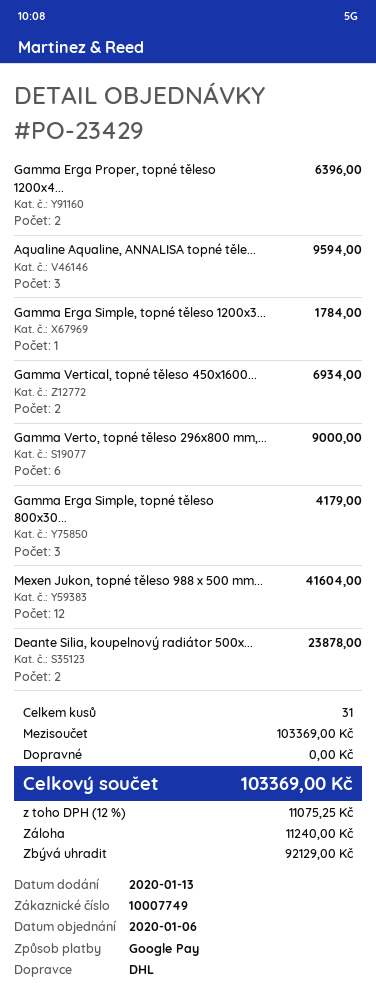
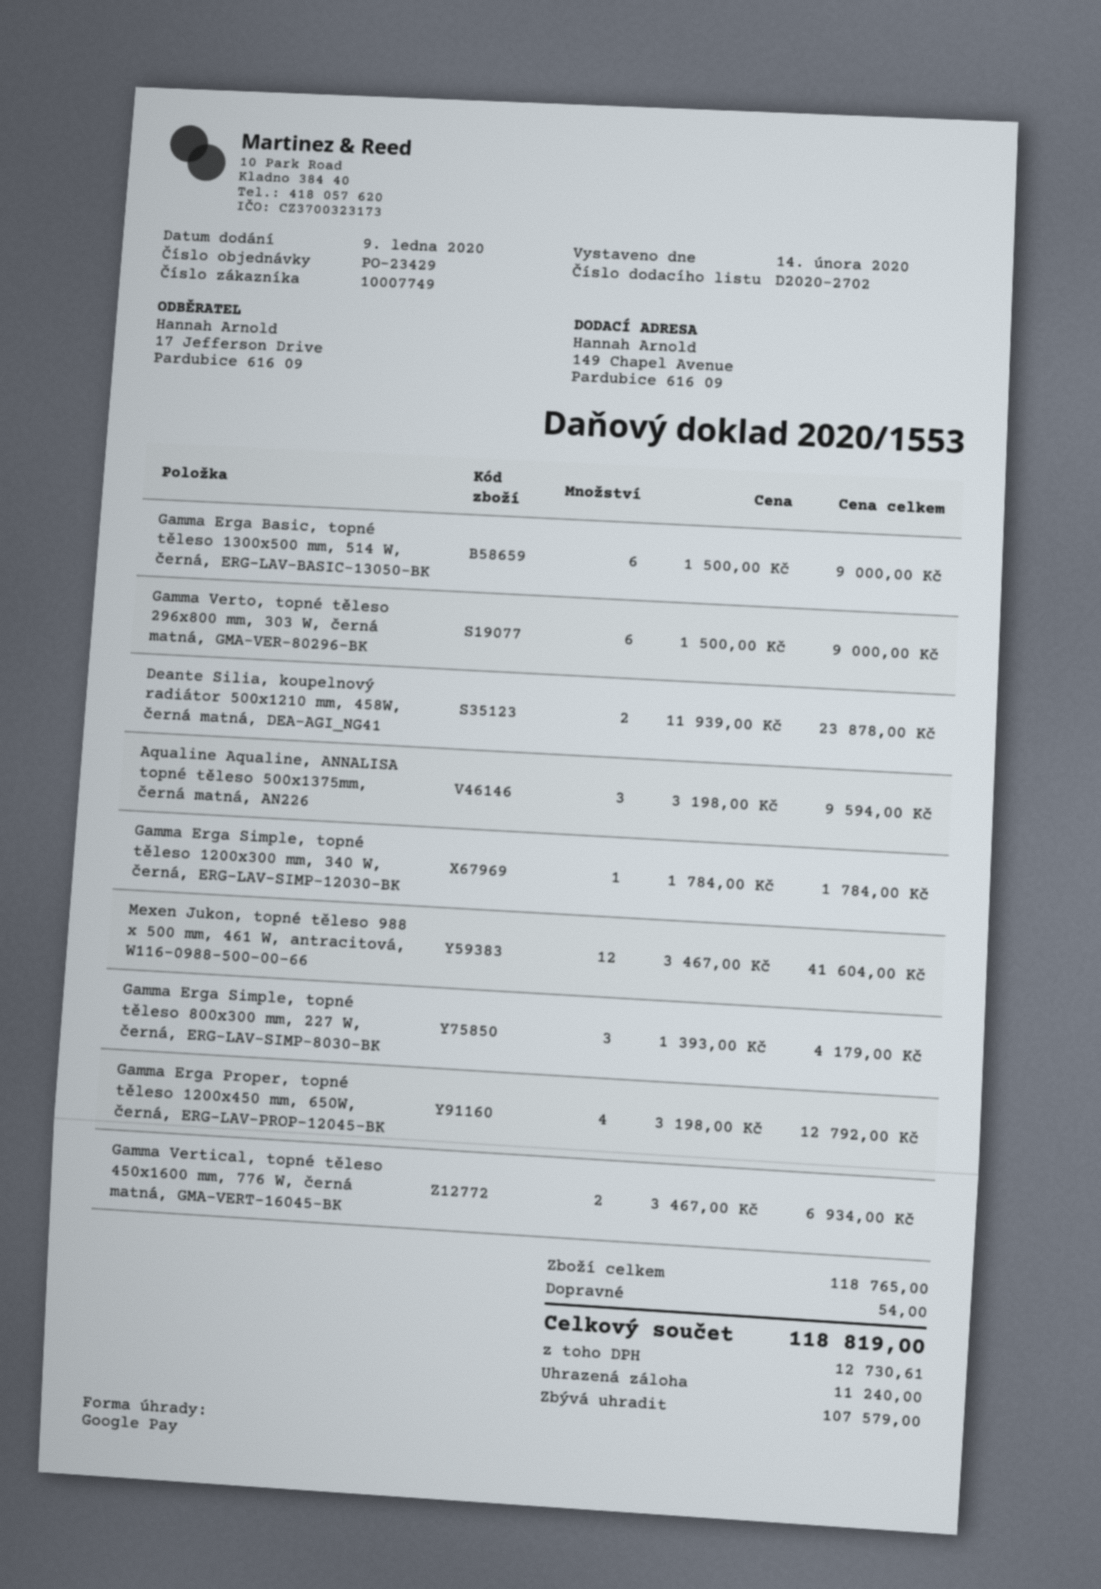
delivery date: 2020-01-13 -> 2020-01-09
Gamma Erga Proper, topné těleso 1200x4...: 2 for 6396.00 -> 4 for 12792.00
Gamma Erga Basic, topné těleso 1300x500 mm, 514 W, černá, ERG-LAV-BASIC-13050-BK: none -> 6 for 9000.00
subtotal: 103369.00 -> 118765.00
shipping: 0.00 -> 54.00
tax: 11075.25 -> 12730.61
total: 103369.00 -> 118819.00
balance: 92129.00 -> 107579.00

